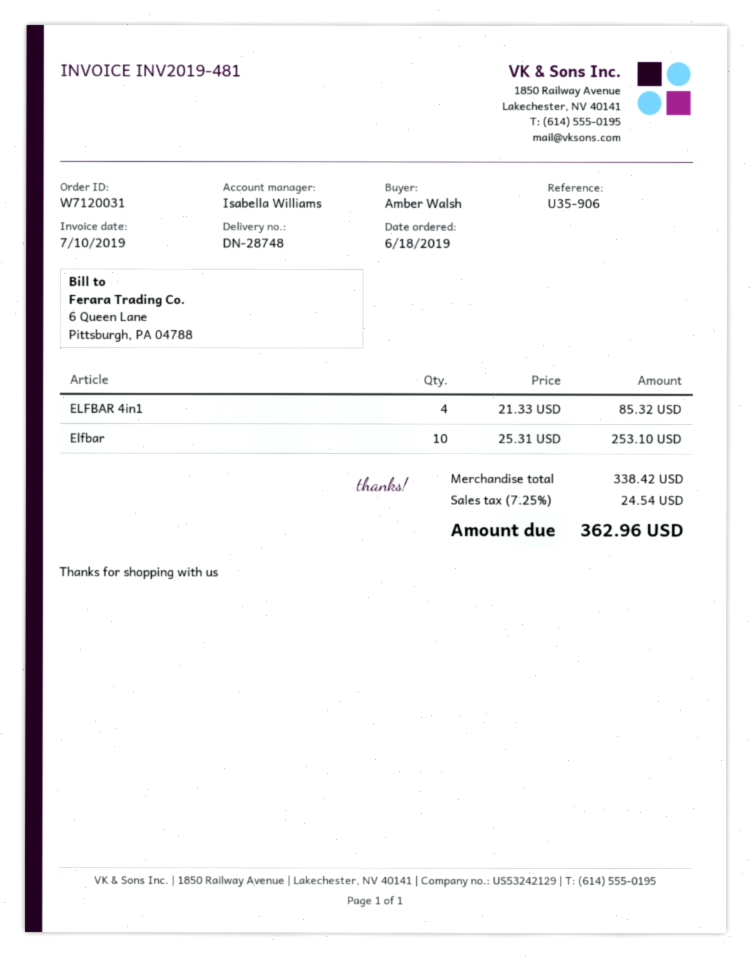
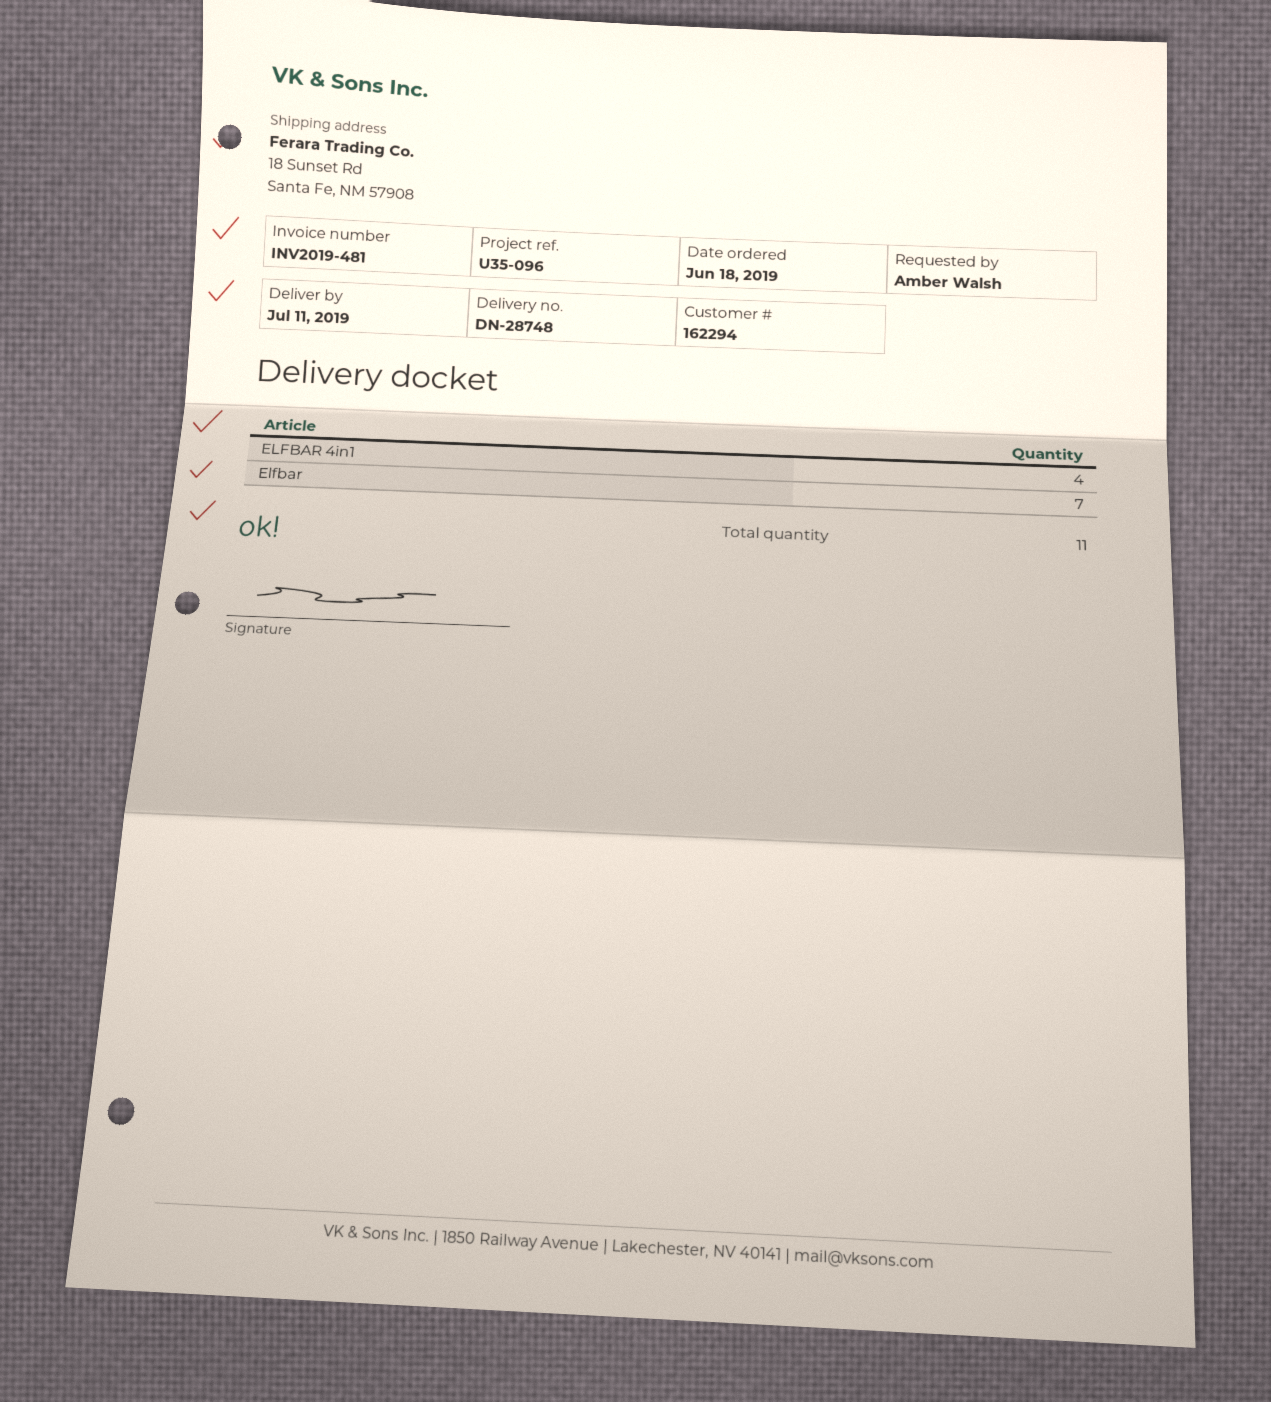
reference: U35-906 -> U35-096
Elfbar: 10 -> 7

